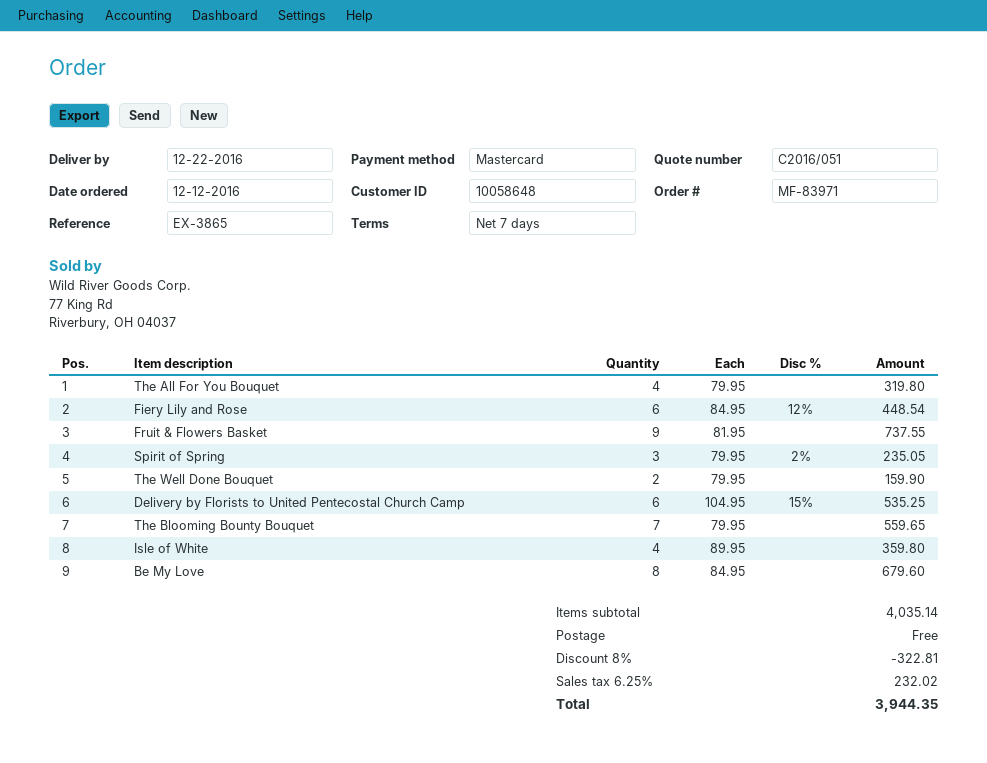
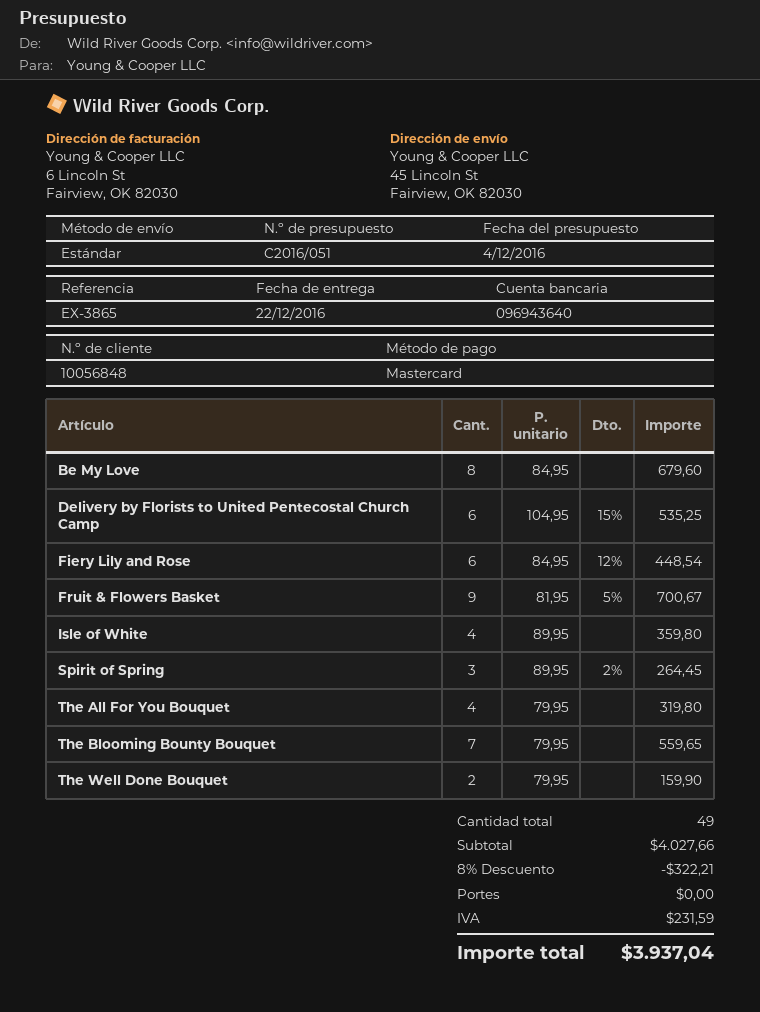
customer number: 10058648 -> 10056848
Fruit & Flowers Basket: 9 x 81.95 = 737.55 -> 9 x 81.95 - 5% = 700.67
Spirit of Spring: 3 x 79.95 - 2% = 235.05 -> 3 x 89.95 - 2% = 264.45
subtotal: 4035.14 -> 4027.66
discount: 8% = 322.81 -> 8% = 322.21
tax: 232.02 -> 231.59
total: 3944.35 -> 3937.04

